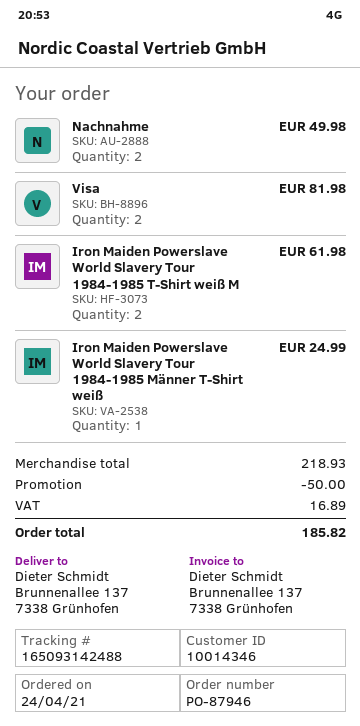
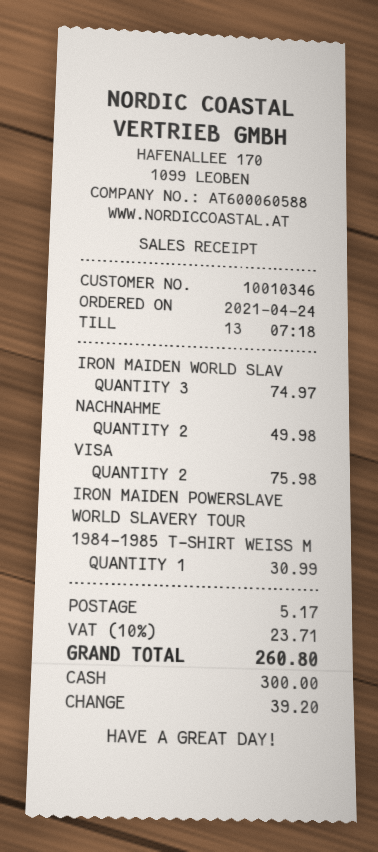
customer number: 10014346 -> 10010346
Visa: 2 for 81.98 -> 2 for 75.98
Iron Maiden Powerslave World Slavery Tour 1984-1985 T-Shirt weiß M: 2 for 61.98 -> 1 for 30.99
Iron Maiden Powerslave World Slavery Tour 1984-1985 Männer T-Shirt weiß: 1 for 24.99 -> none
IRON MAIDEN WORLD SLAV: none -> 3 for 74.97
discount: 50.00 -> none
shipping: none -> 5.17
tax: 16.89 -> 23.71
total: 185.82 -> 260.80

